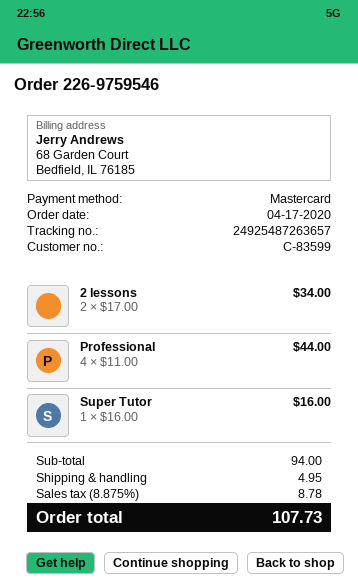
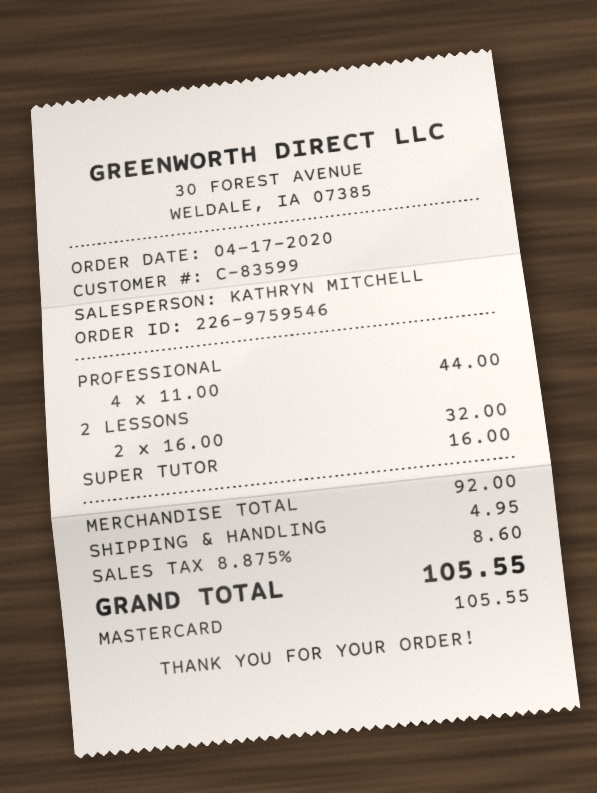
2 lessons: 2 x 17.00 = 34.00 -> 2 x 16.00 = 32.00
subtotal: 94.00 -> 92.00
tax: 8.875% = 8.78 -> 8.875% = 8.60
total: 107.73 -> 105.55

